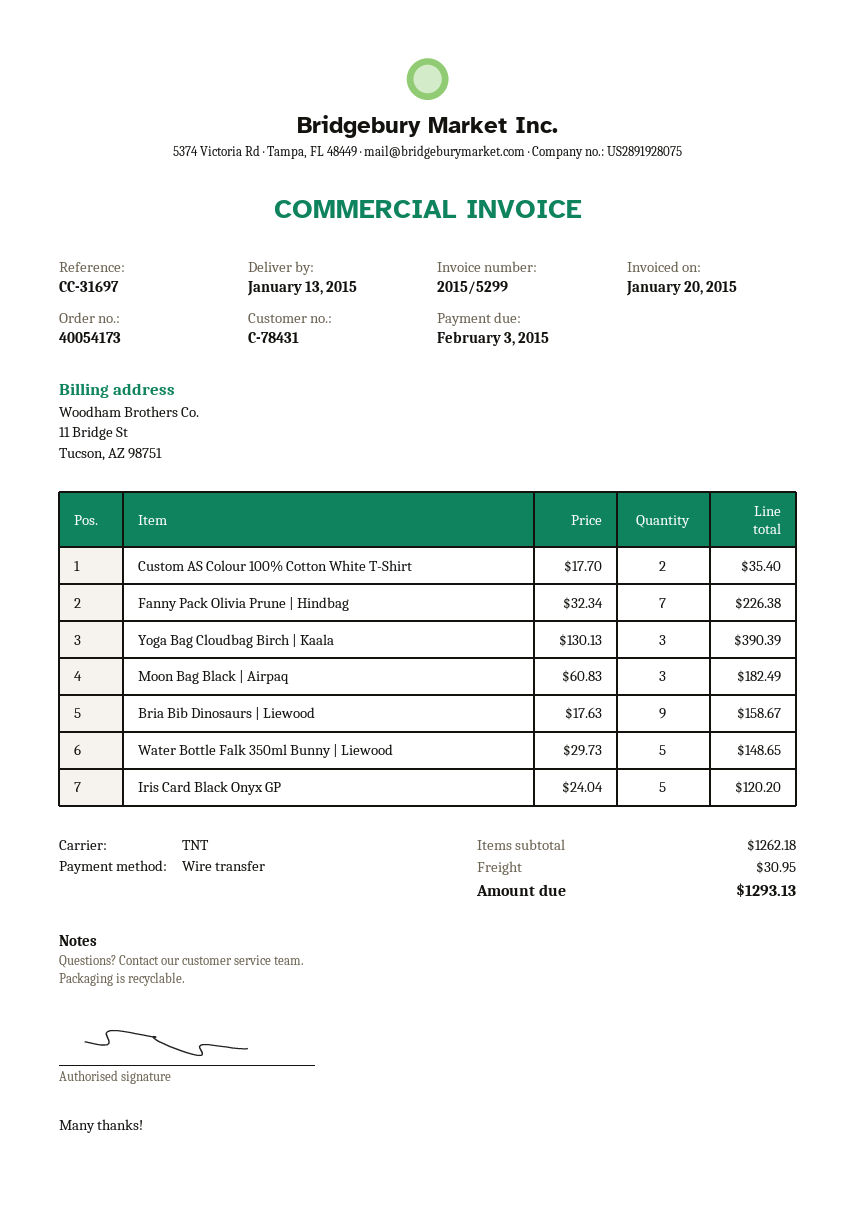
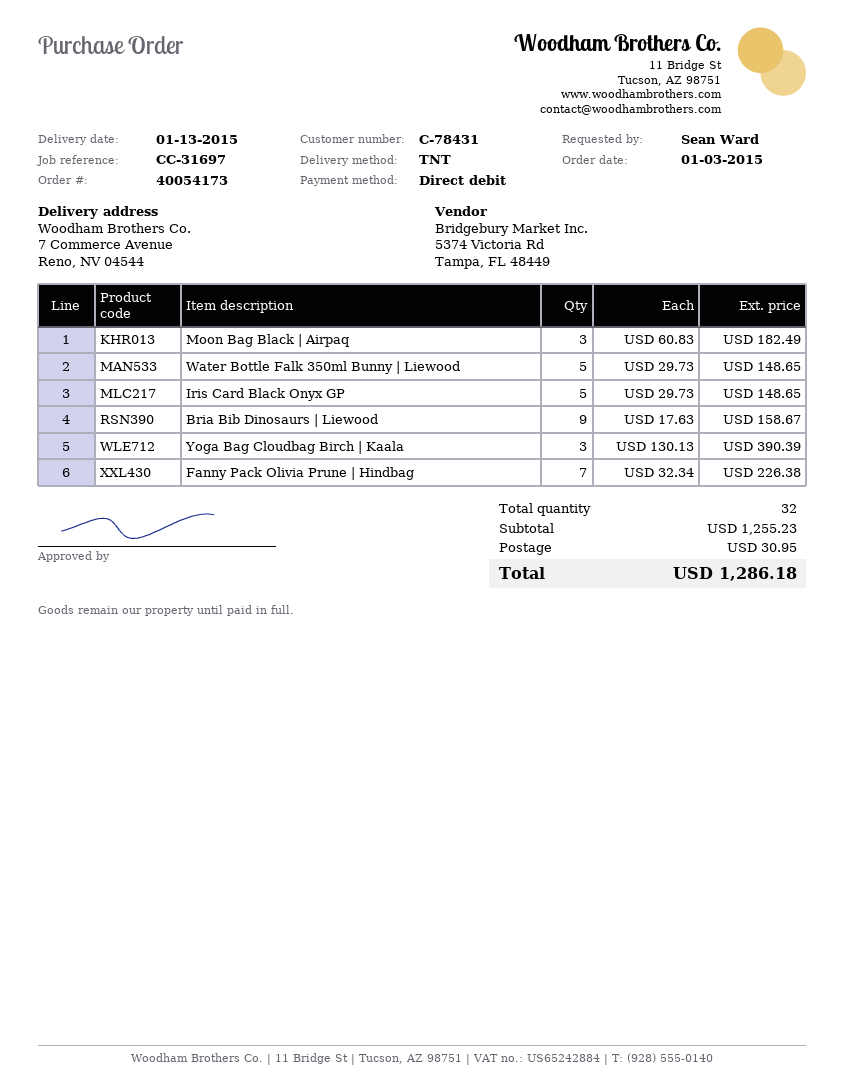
payment method: bank transfer -> direct debit
Custom AS Colour 100% Cotton White T-Shirt: 2 x 17.70 = 35.40 -> none
Iris Card Black Onyx GP: 5 x 24.04 = 120.20 -> 5 x 29.73 = 148.65
subtotal: 1262.18 -> 1255.23
total: 1293.13 -> 1286.18

